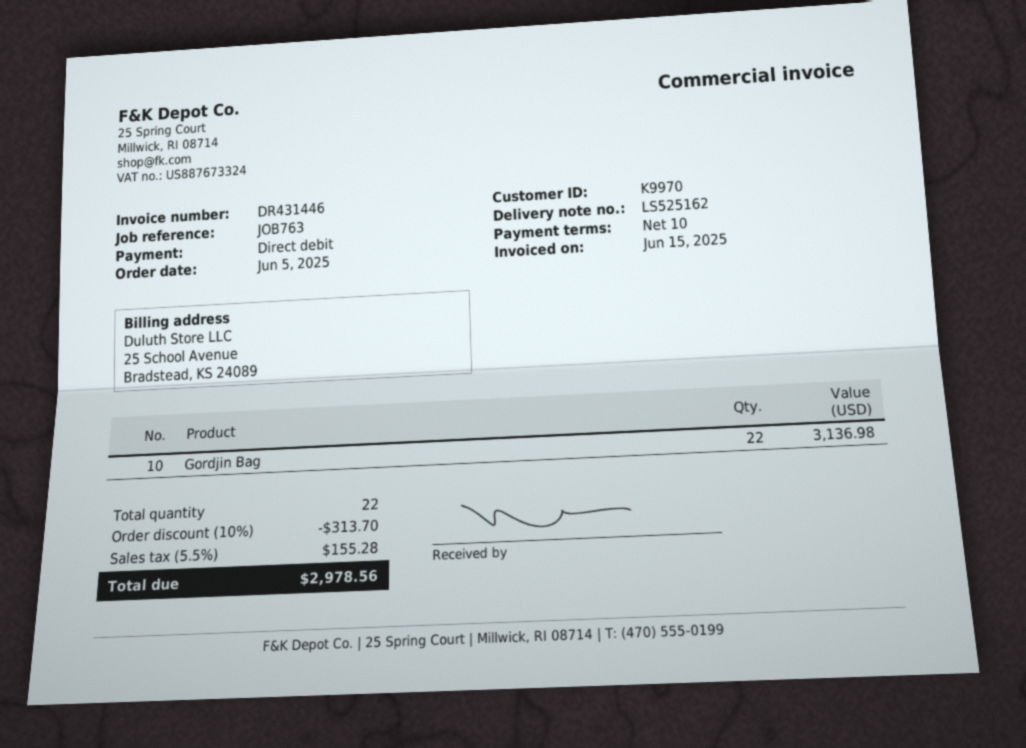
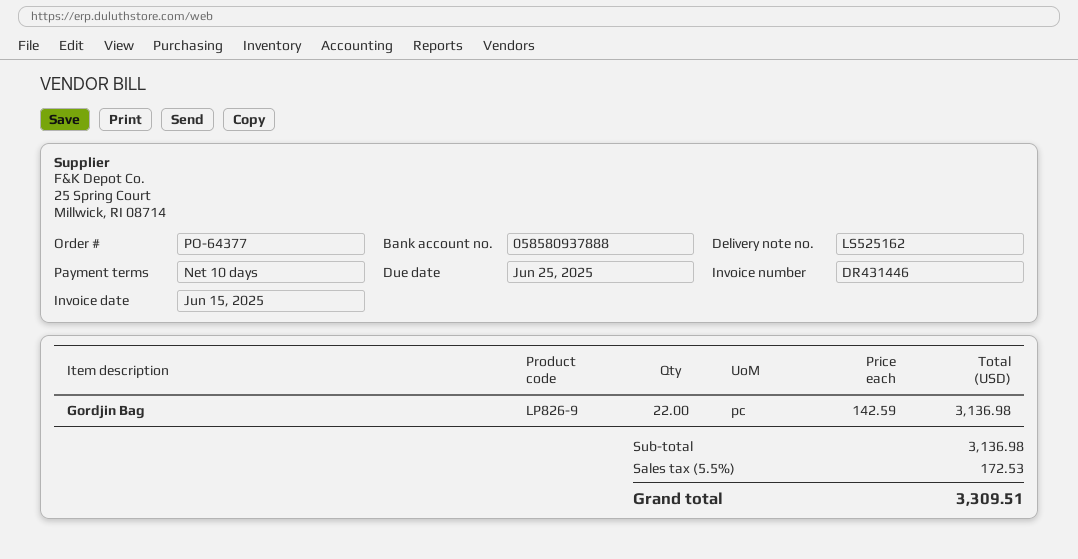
discount: 10% = 313.70 -> none
tax: 5.5% = 155.28 -> 5.5% = 172.53
total: 2978.56 -> 3309.51

